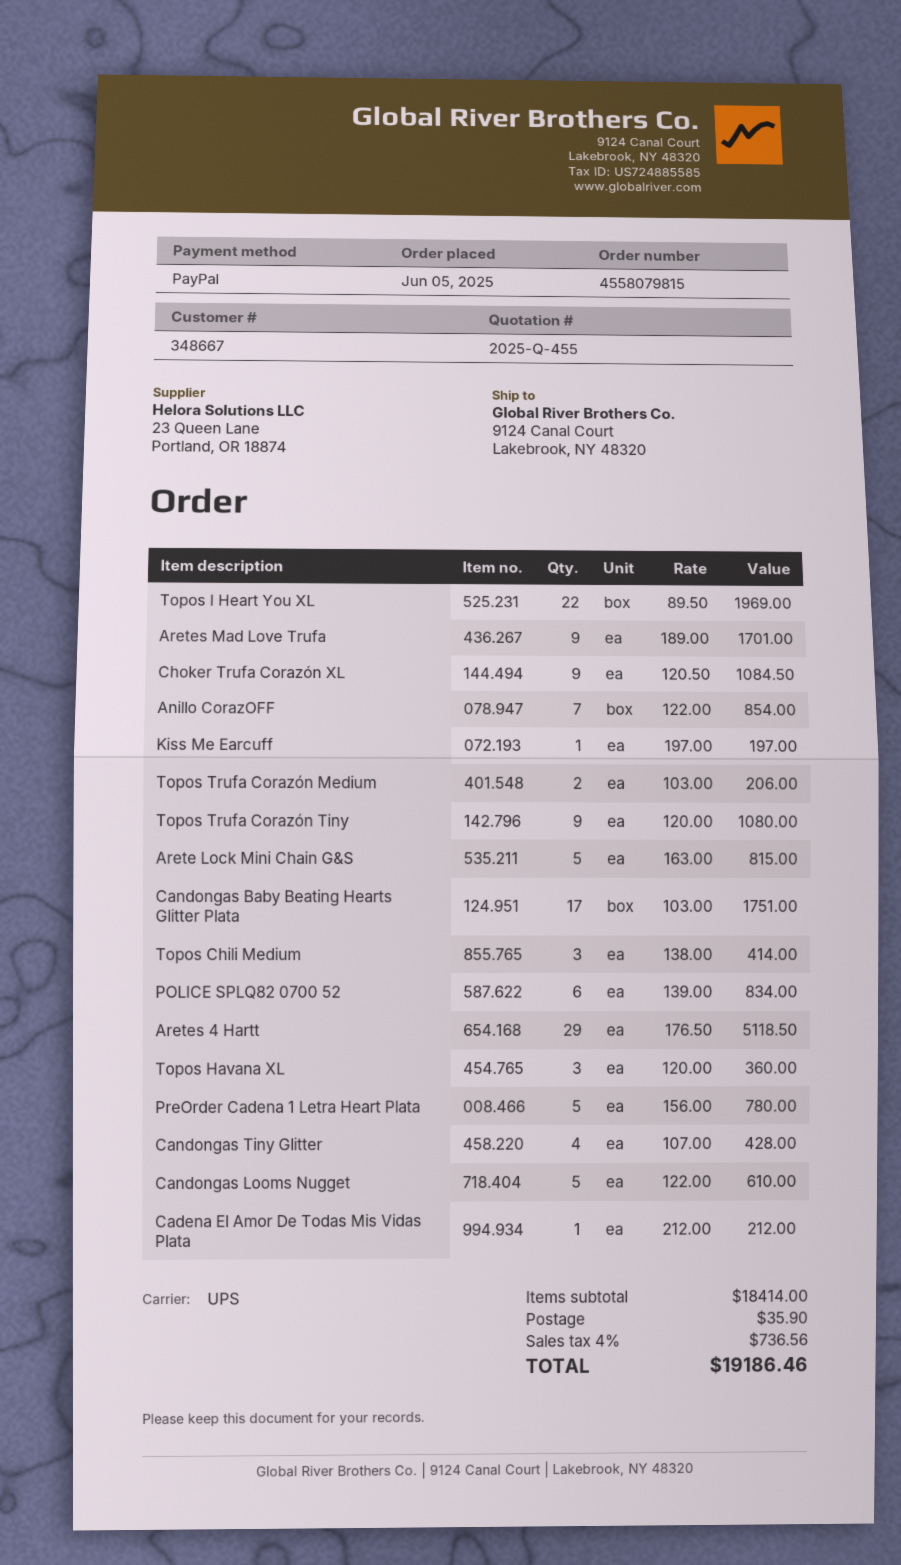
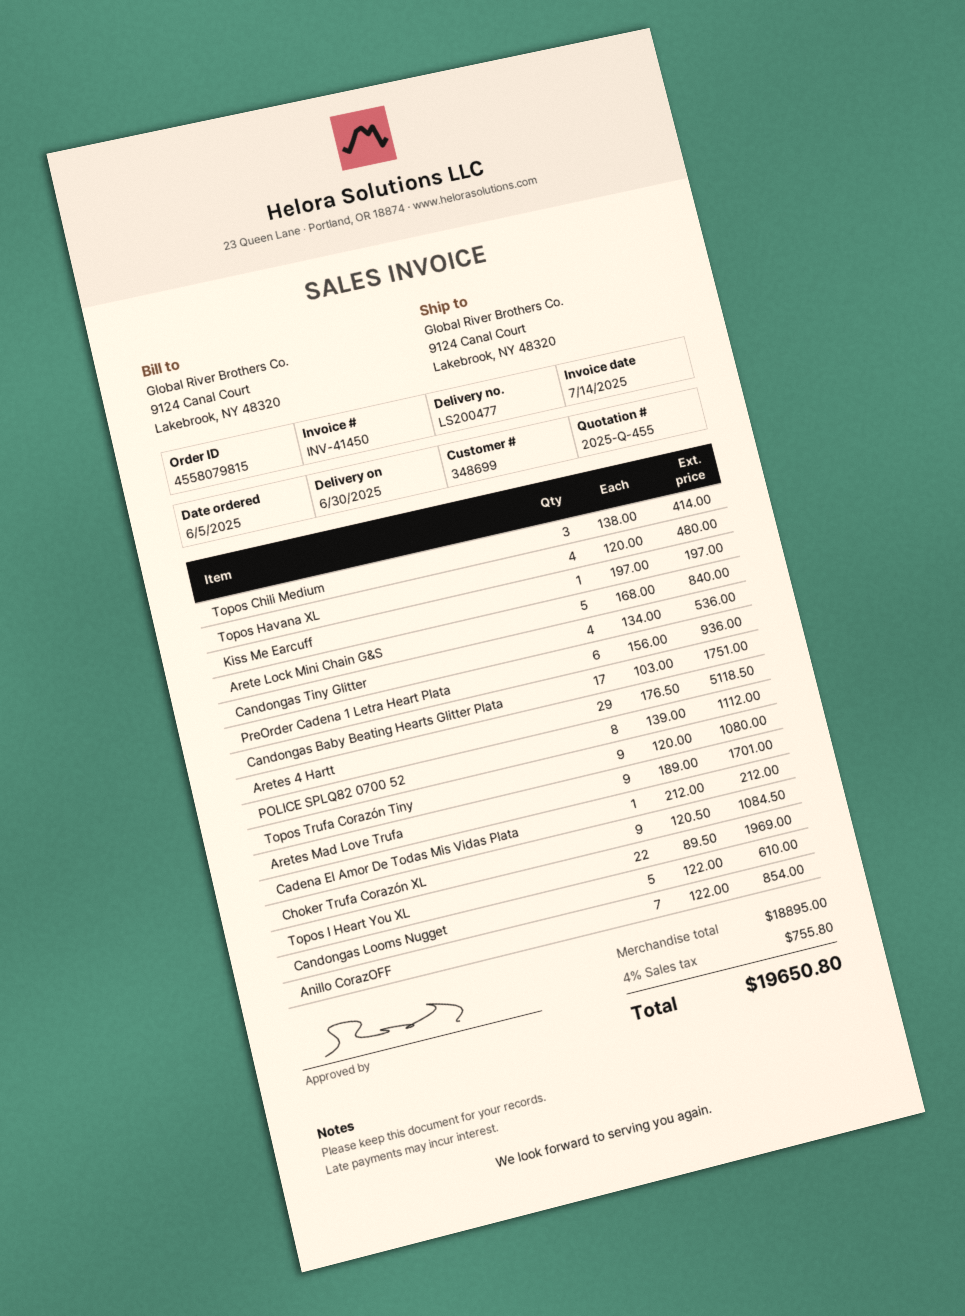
customer number: 348667 -> 348699
Topos Trufa Corazón Medium: 2 x 103.00 = 206.00 -> none
Arete Lock Mini Chain G&S: 5 x 163.00 = 815.00 -> 5 x 168.00 = 840.00
POLICE SPLQ82 0700 52: 6 x 139.00 = 834.00 -> 8 x 139.00 = 1112.00
Topos Havana XL: 3 x 120.00 = 360.00 -> 4 x 120.00 = 480.00
PreOrder Cadena 1 Letra Heart Plata: 5 x 156.00 = 780.00 -> 6 x 156.00 = 936.00
Candongas Tiny Glitter: 4 x 107.00 = 428.00 -> 4 x 134.00 = 536.00
subtotal: 18414.00 -> 18895.00
shipping: 35.90 -> none
tax: 4% = 736.56 -> 4% = 755.80
total: 19186.46 -> 19650.80

